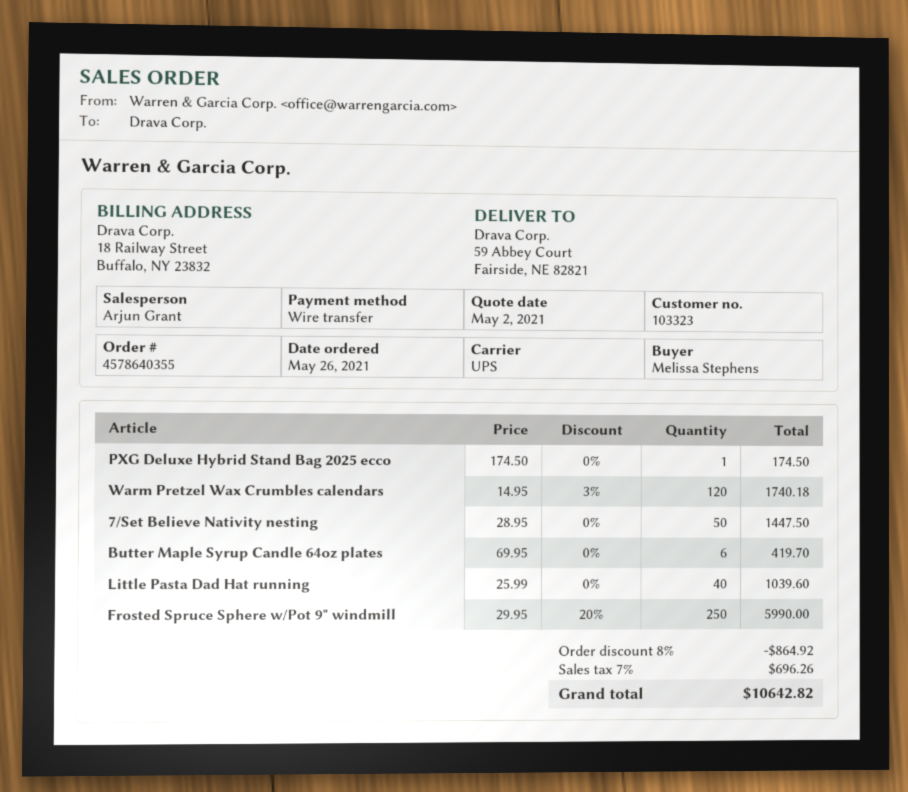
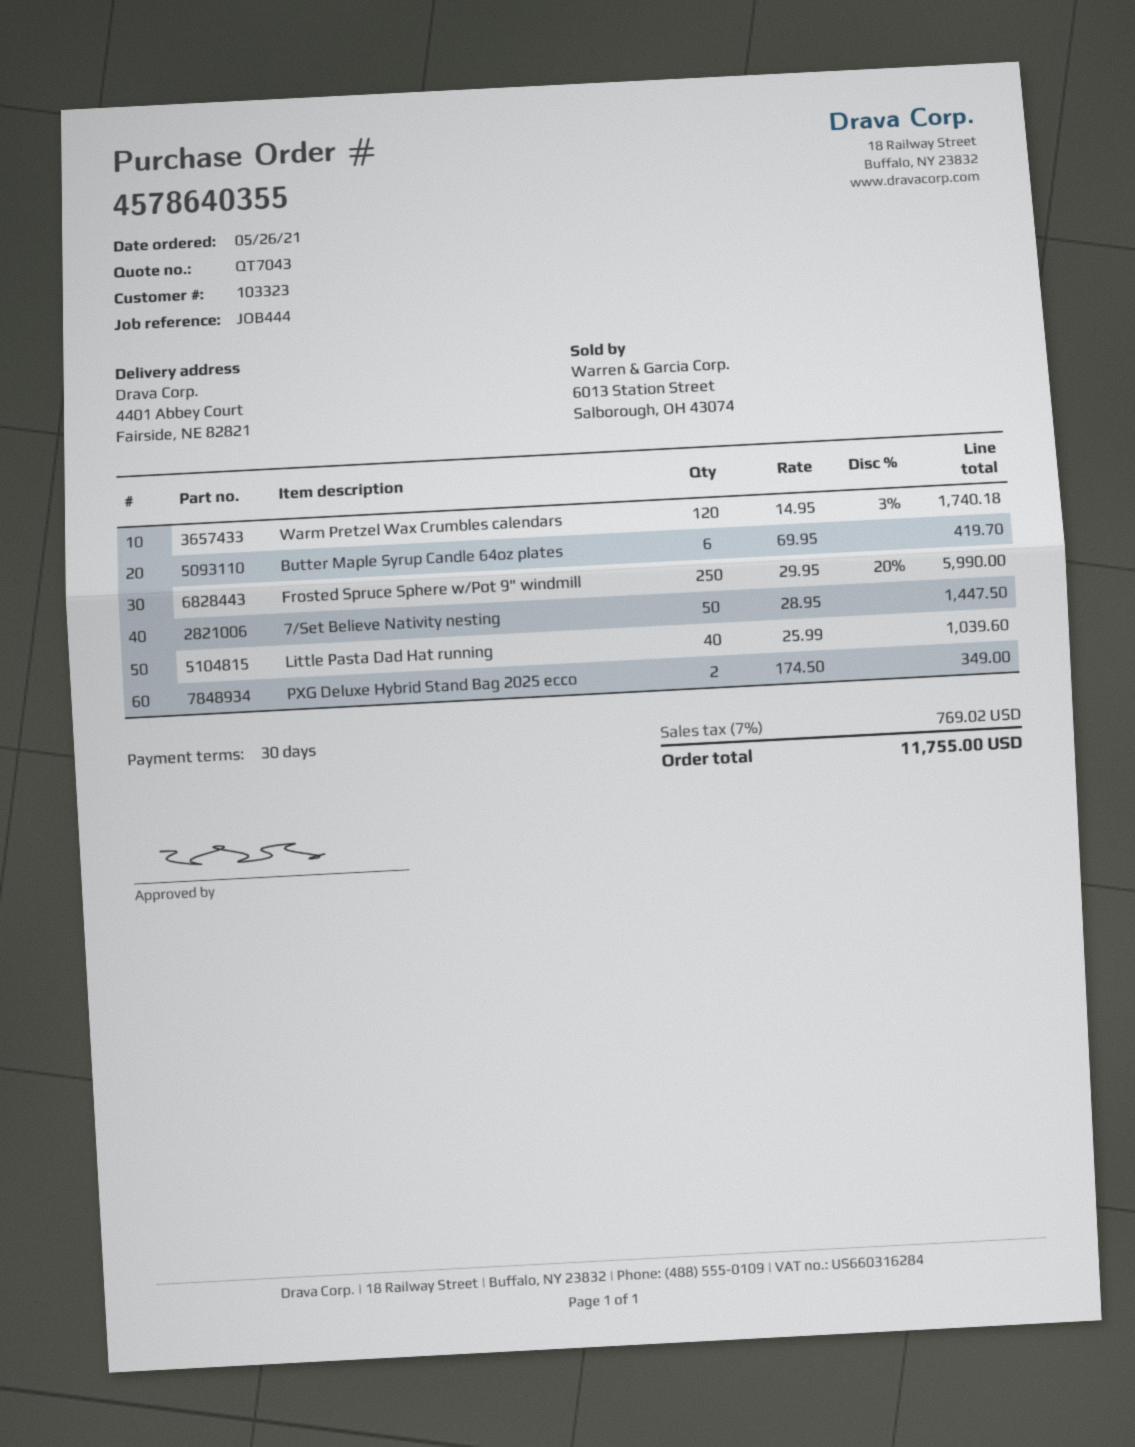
ship to: 59 Abbey Court, Fairside, NE 82821 -> 4401 Abbey Court, Fairside, NE 82821
PXG Deluxe Hybrid Stand Bag 2025 ecco: 1 x 174.50 = 174.50 -> 2 x 174.50 = 349.00
discount: 8% = 864.92 -> none
tax: 7% = 696.26 -> 7% = 769.02
total: 10642.82 -> 11755.00

